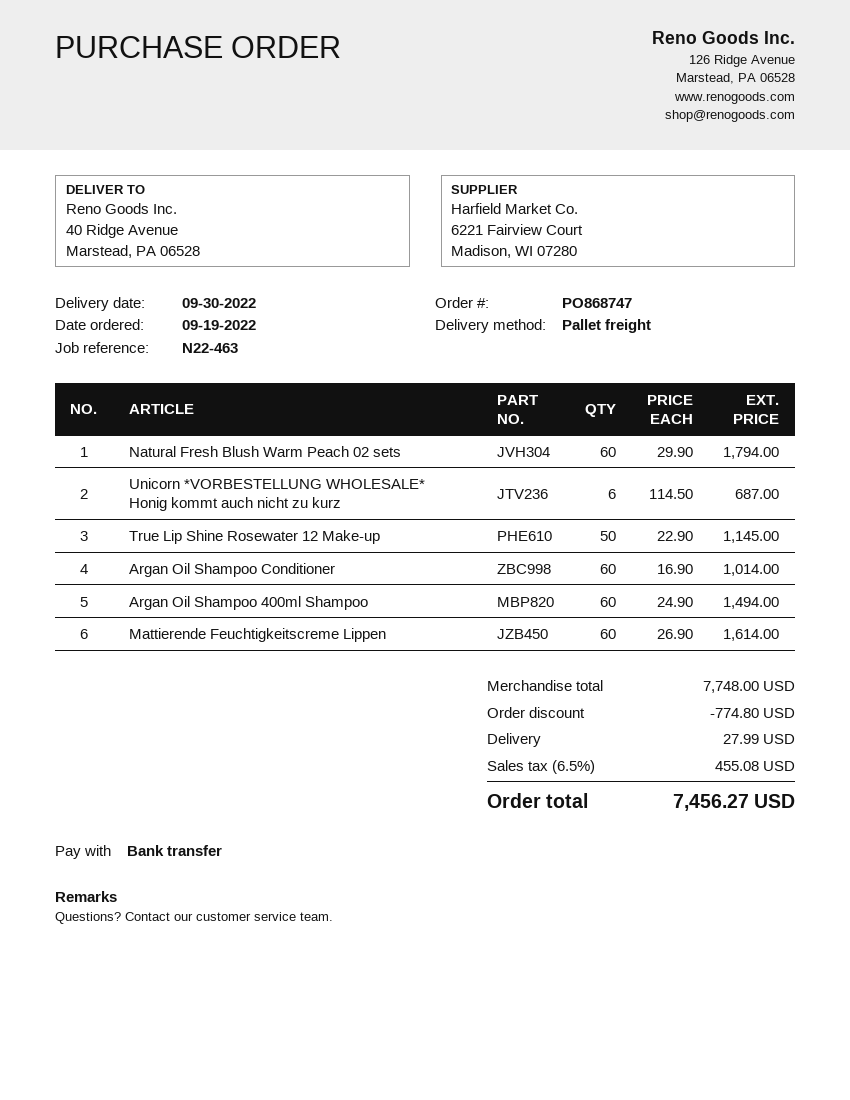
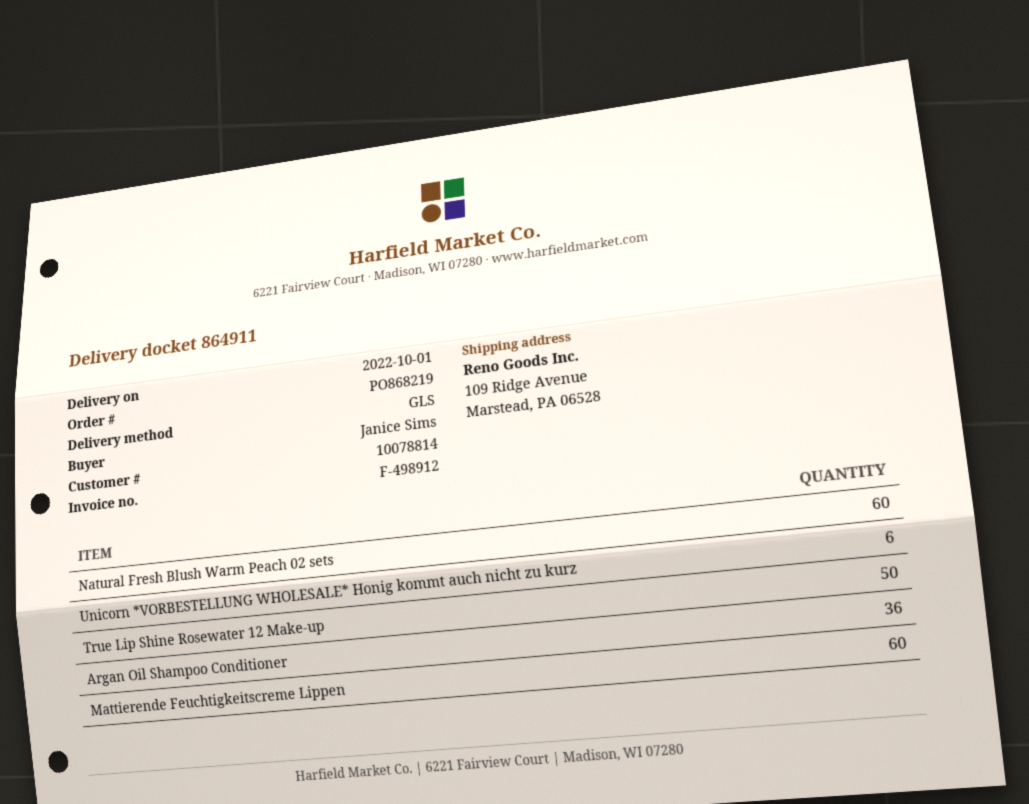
order number: PO868747 -> PO868219
delivery date: 2022-09-30 -> 2022-10-01
shipping method: pallet freight -> GLS
ship to: 40 Ridge Avenue, Marstead, PA 06528 -> 109 Ridge Avenue, Marstead, PA 06528
Argan Oil Shampoo Conditioner: 60 -> 36
Argan Oil Shampoo 400ml Shampoo: 60 -> none

